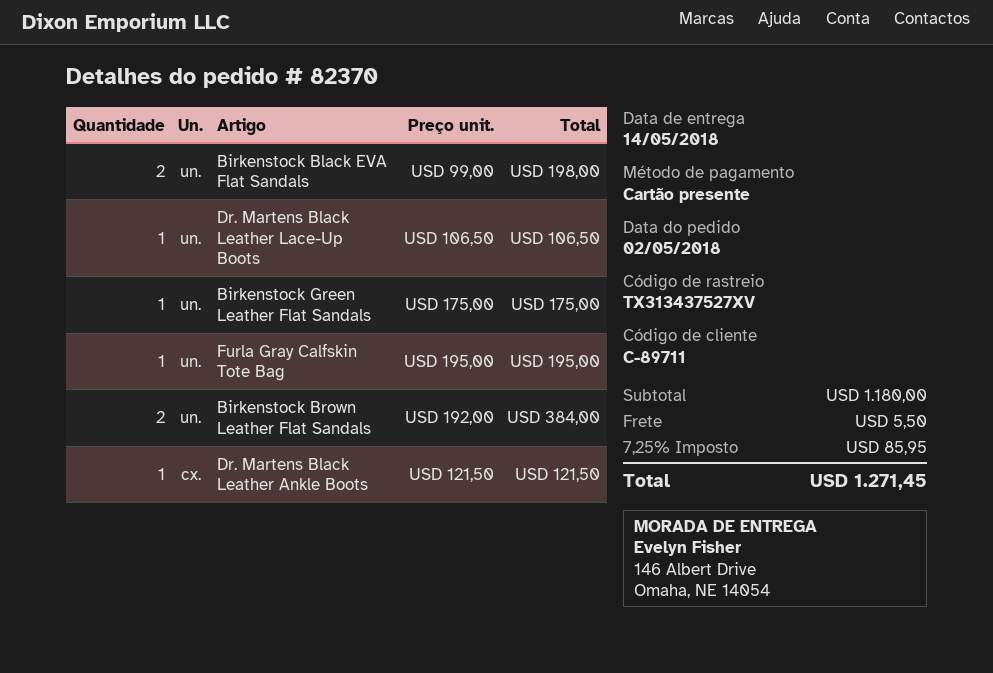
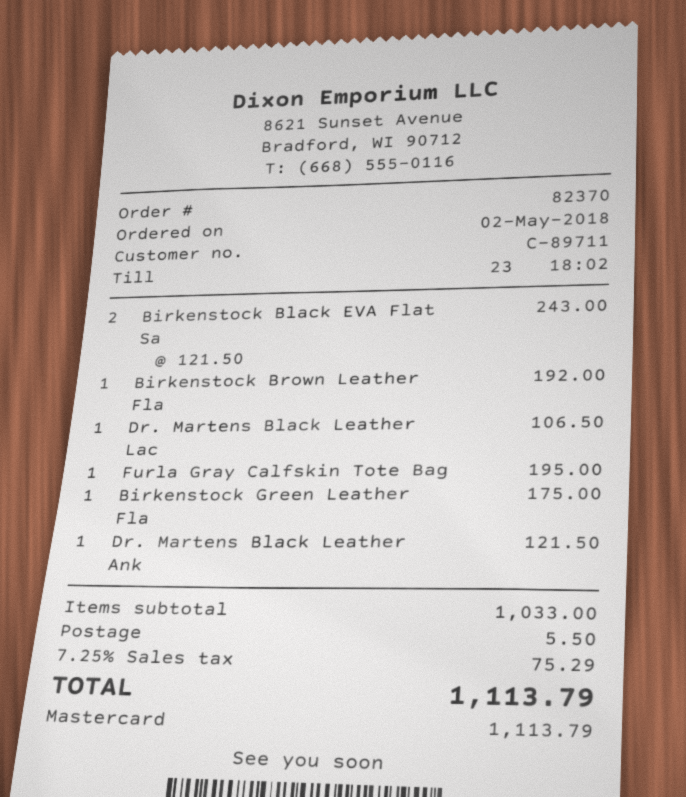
payment method: gift card -> Mastercard
Birkenstock Black EVA Flat Sandals: 2 x 99.00 = 198.00 -> 2 x 121.50 = 243.00
Birkenstock Brown Leather Flat Sandals: 2 x 192.00 = 384.00 -> 1 x 192.00 = 192.00
subtotal: 1180.00 -> 1033.00
tax: 7.25% = 85.95 -> 7.25% = 75.29
total: 1271.45 -> 1113.79

